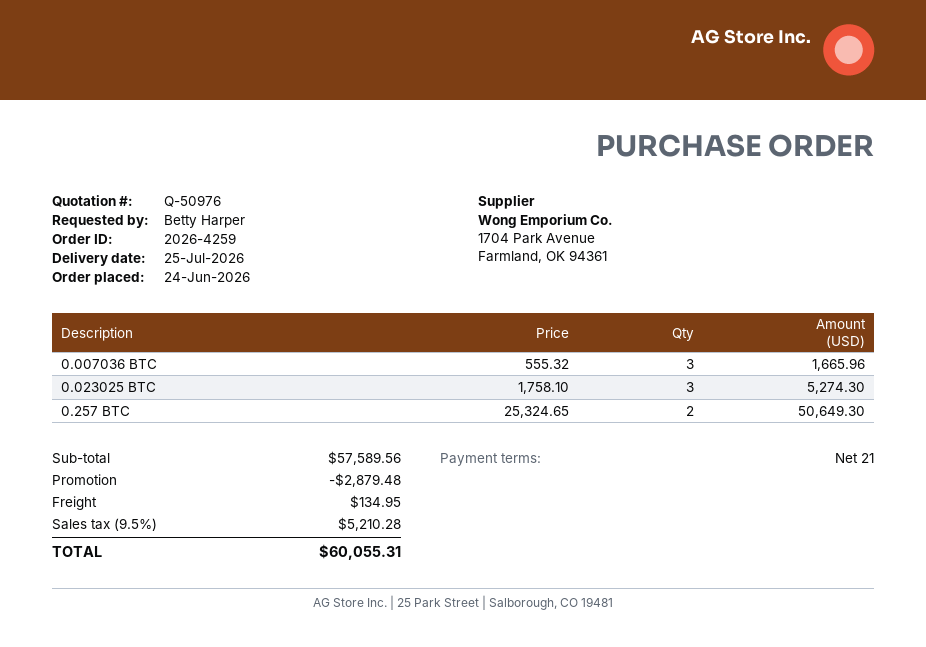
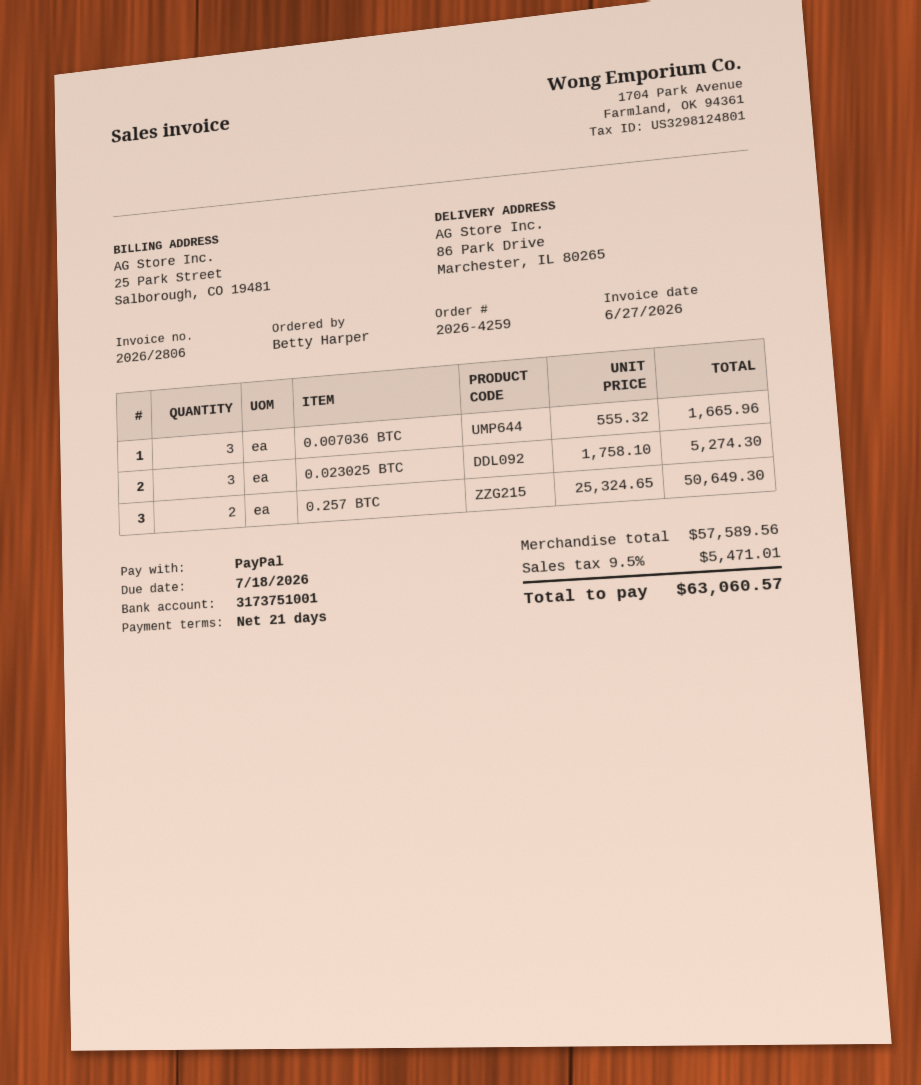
discount: 2879.48 -> none
shipping: 134.95 -> none
tax: 9.5% = 5210.28 -> 9.5% = 5471.01
total: 60055.31 -> 63060.57

